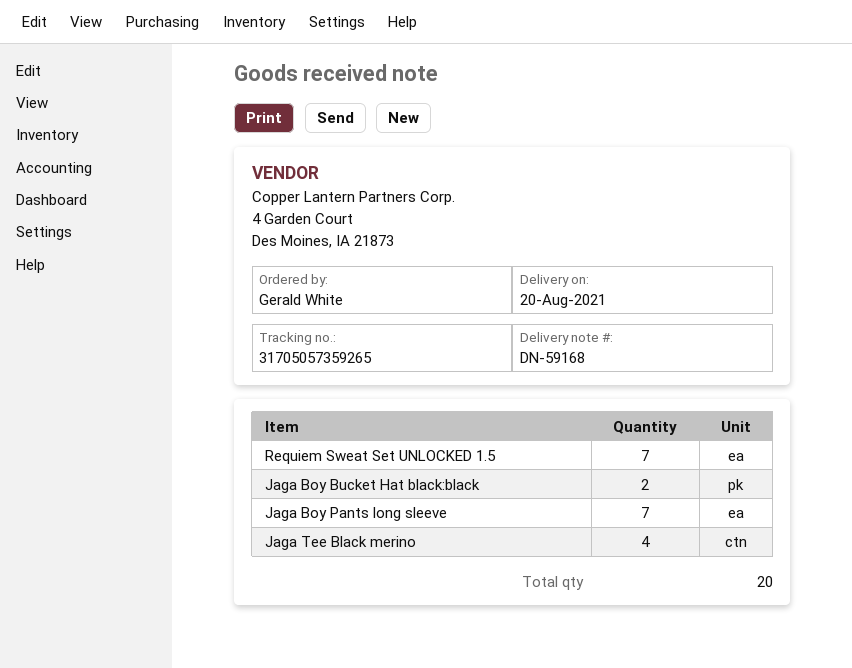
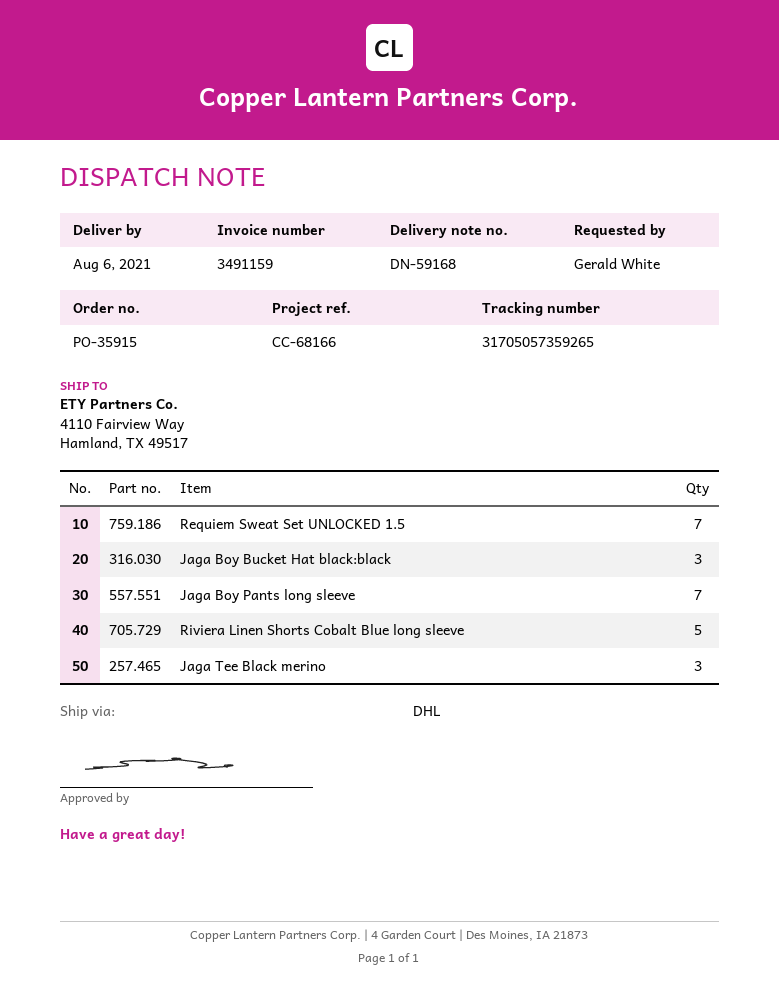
delivery date: 2021-08-20 -> 2021-08-06
Jaga Boy Bucket Hat black:black: 2 -> 3
Jaga Tee Black merino: 4 -> 3
Riviera Linen Shorts Cobalt Blue long sleeve: none -> 5

